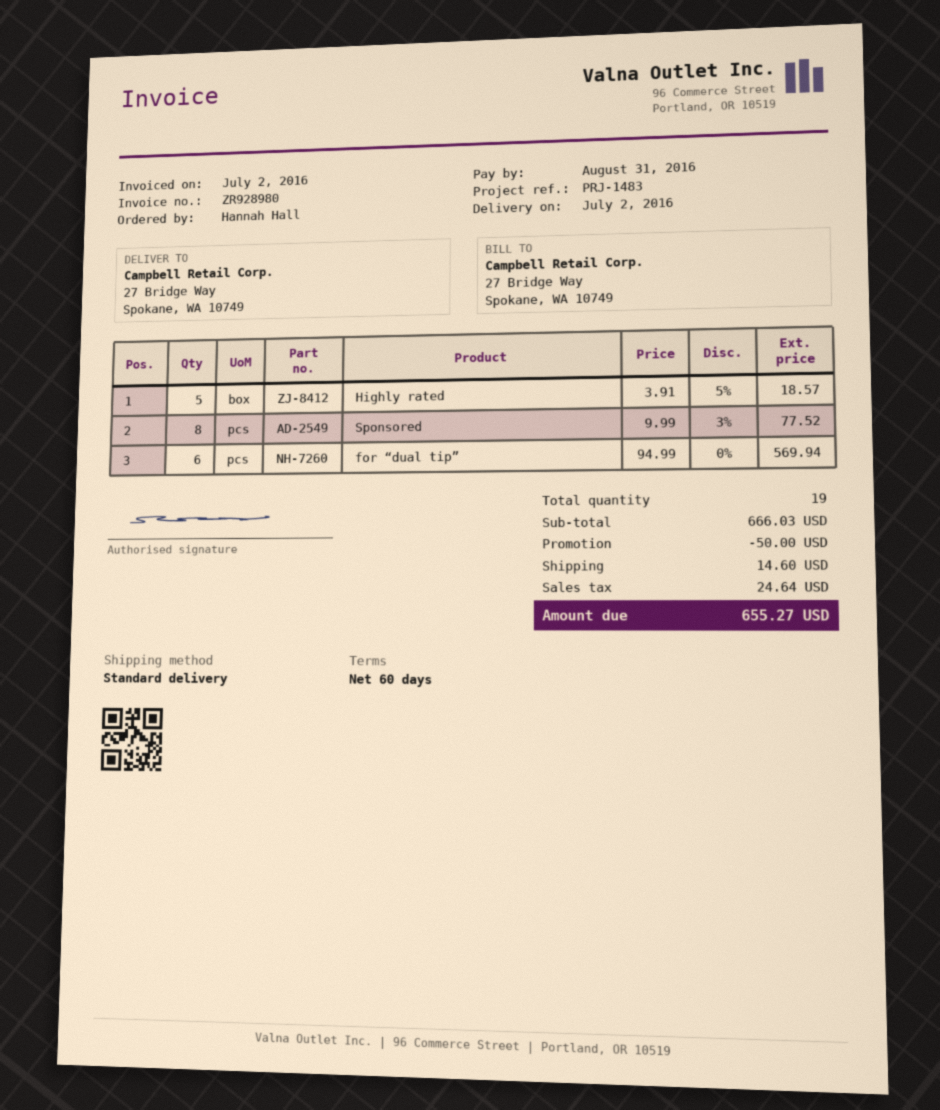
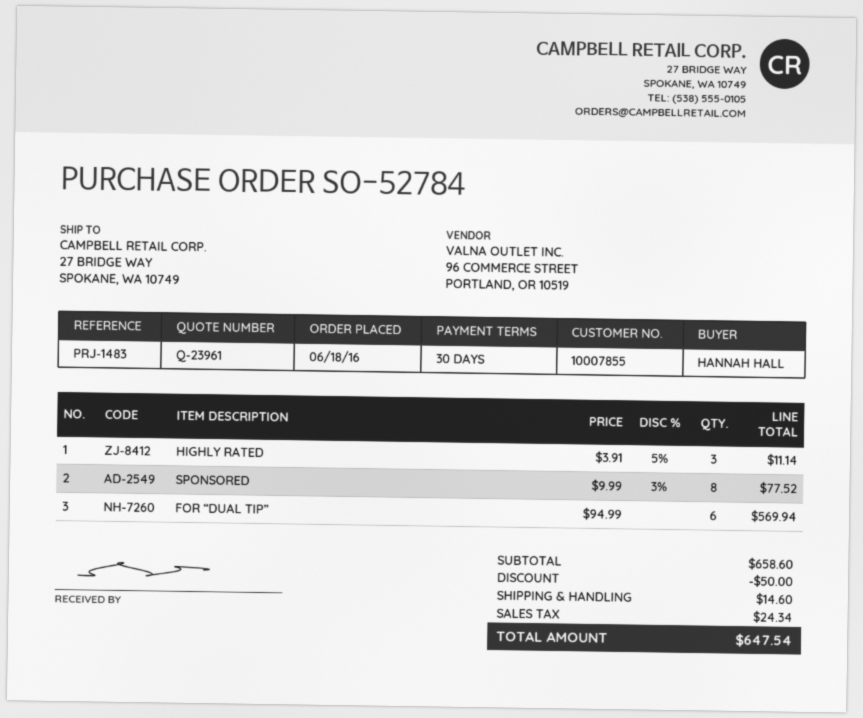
payment terms: 60 days -> 30 days
Highly rated: 5 x 3.91 - 5% = 18.57 -> 3 x 3.91 - 5% = 11.14
subtotal: 666.03 -> 658.60
tax: 24.64 -> 24.34
total: 655.27 -> 647.54

